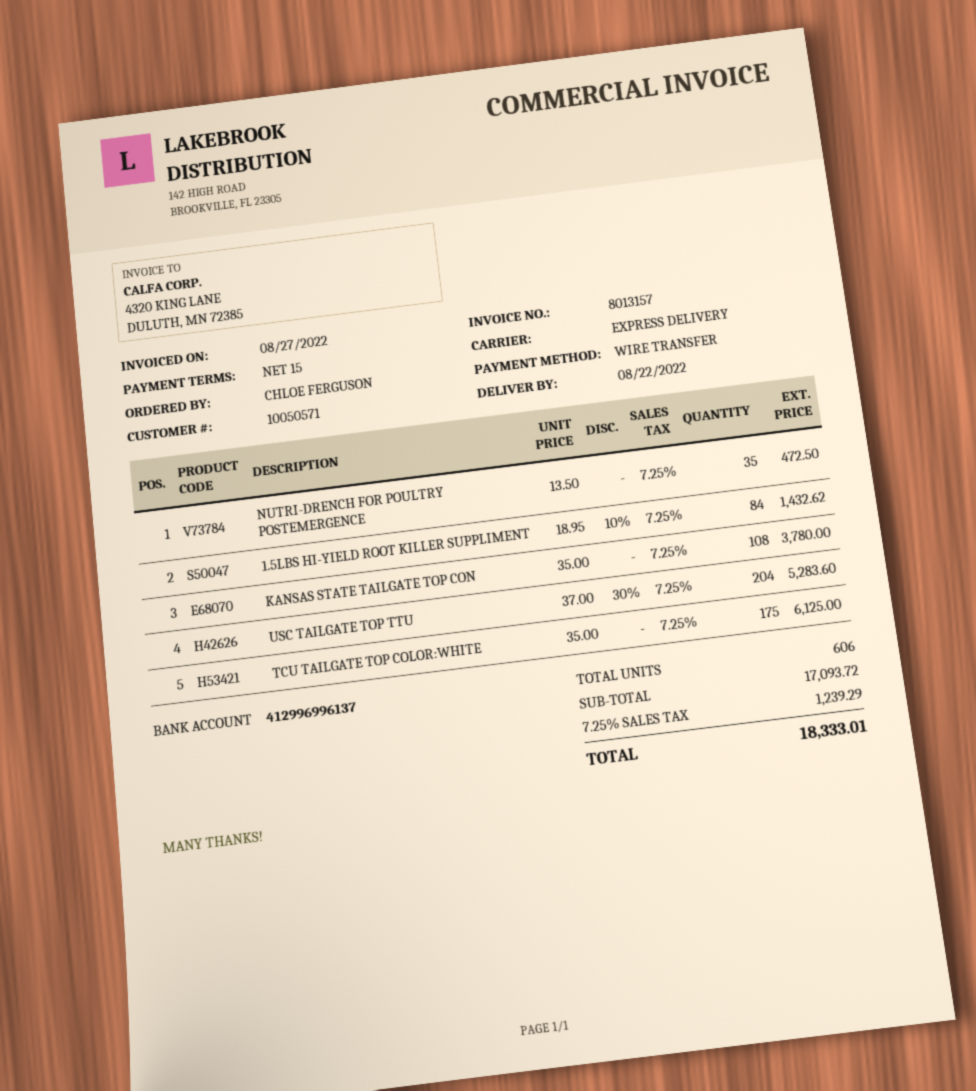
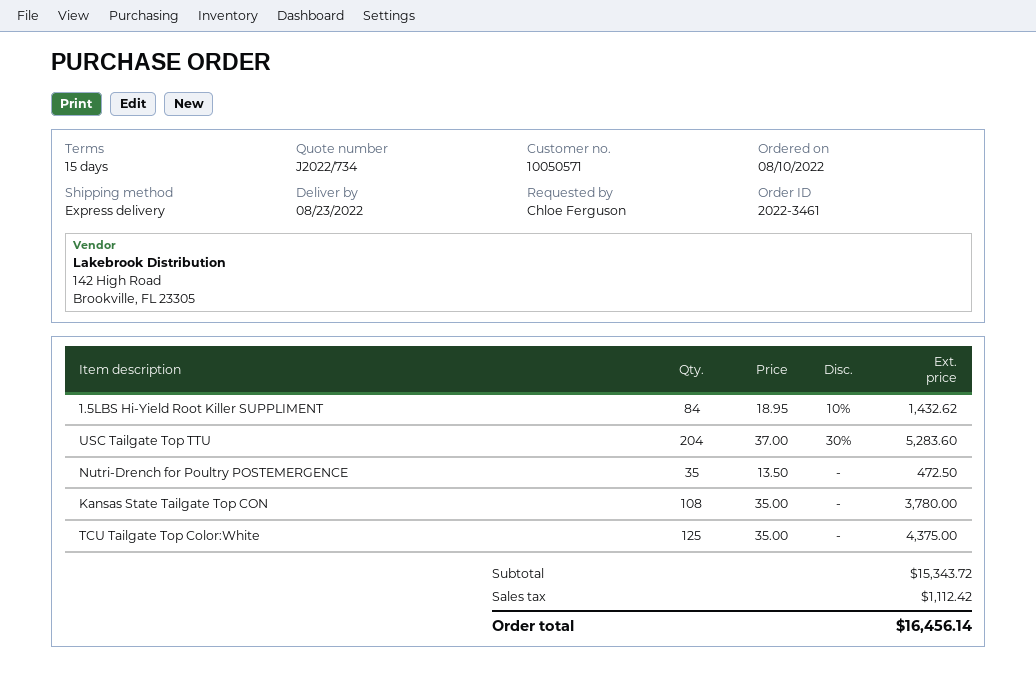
delivery date: 2022-08-22 -> 2022-08-23
TCU TAILGATE TOP COLOR:WHITE: 175 x 35.00 = 6125.00 -> 125 x 35.00 = 4375.00
subtotal: 17093.72 -> 15343.72
tax: 1239.29 -> 1112.42
total: 18333.01 -> 16456.14

